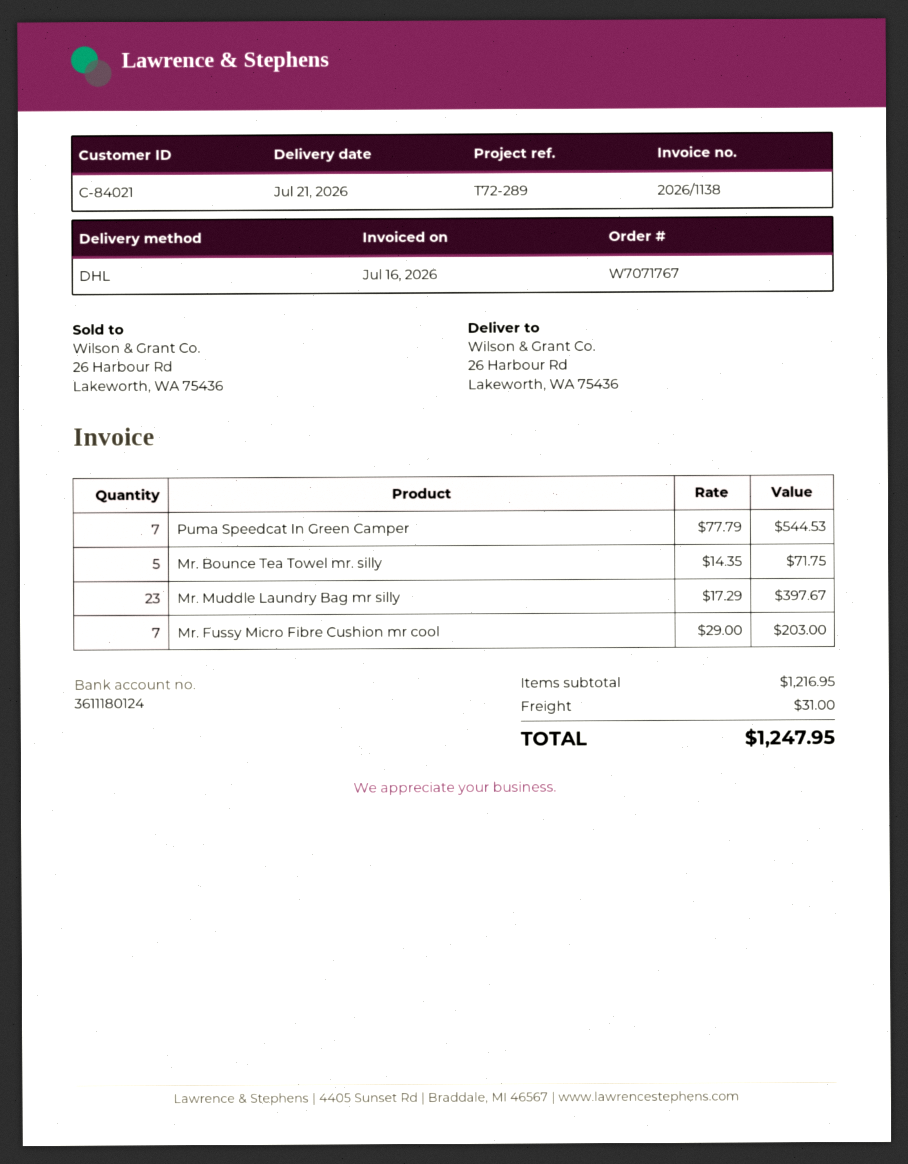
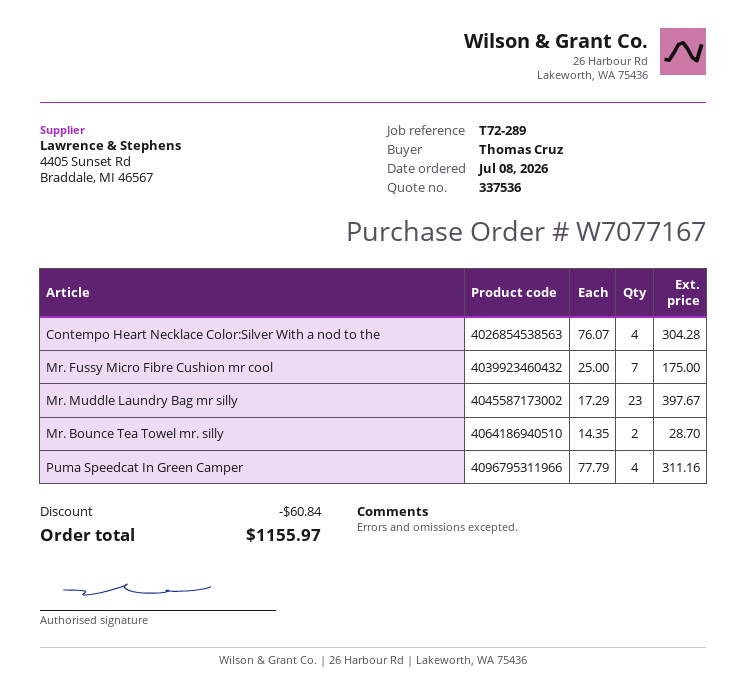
order number: W7071767 -> W7077167
Puma Speedcat In Green Camper: 7 x 77.79 = 544.53 -> 4 x 77.79 = 311.16
Mr. Bounce Tea Towel mr. silly: 5 x 14.35 = 71.75 -> 2 x 14.35 = 28.70
Mr. Fussy Micro Fibre Cushion mr cool: 7 x 29.00 = 203.00 -> 7 x 25.00 = 175.00
Contempo Heart Necklace Color:Silver With a nod to the: none -> 4 x 76.07 = 304.28
discount: none -> 60.84
shipping: 31.00 -> none
total: 1247.95 -> 1155.97

